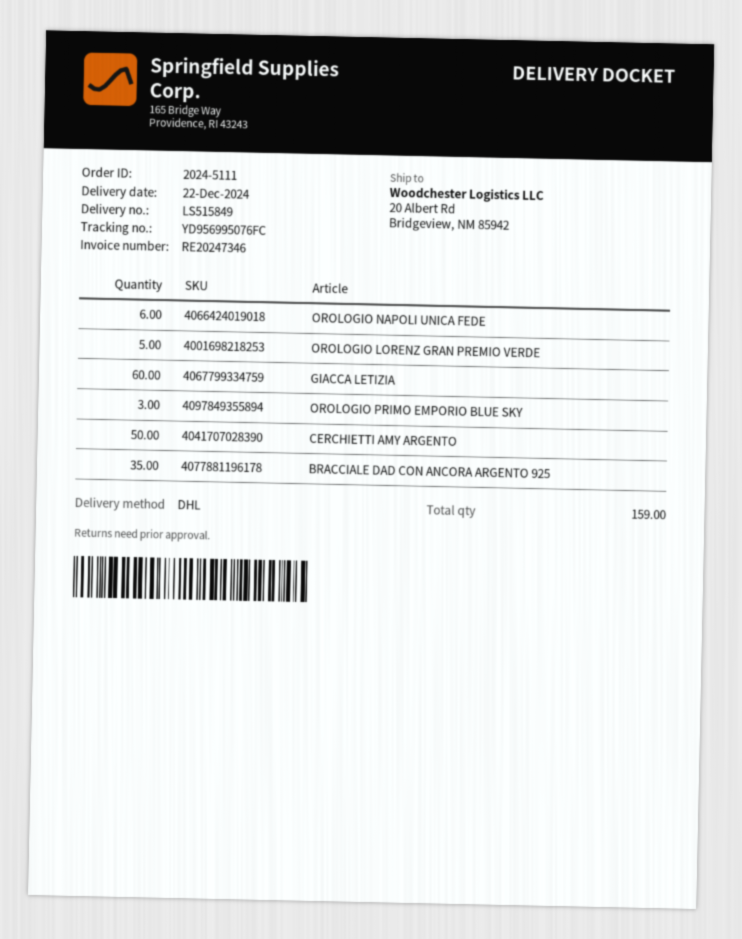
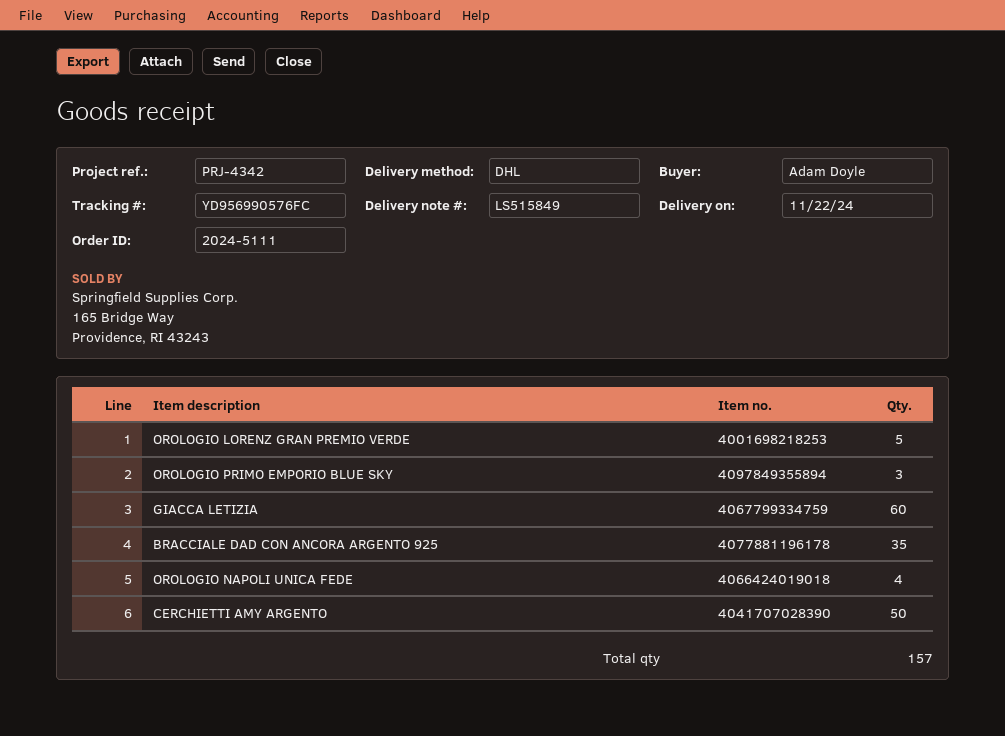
delivery date: 2024-12-22 -> 2024-11-22
tracking number: YD956995076FC -> YD956990576FC
OROLOGIO NAPOLI UNICA FEDE: 6 -> 4
total quantity: 159 -> 157

